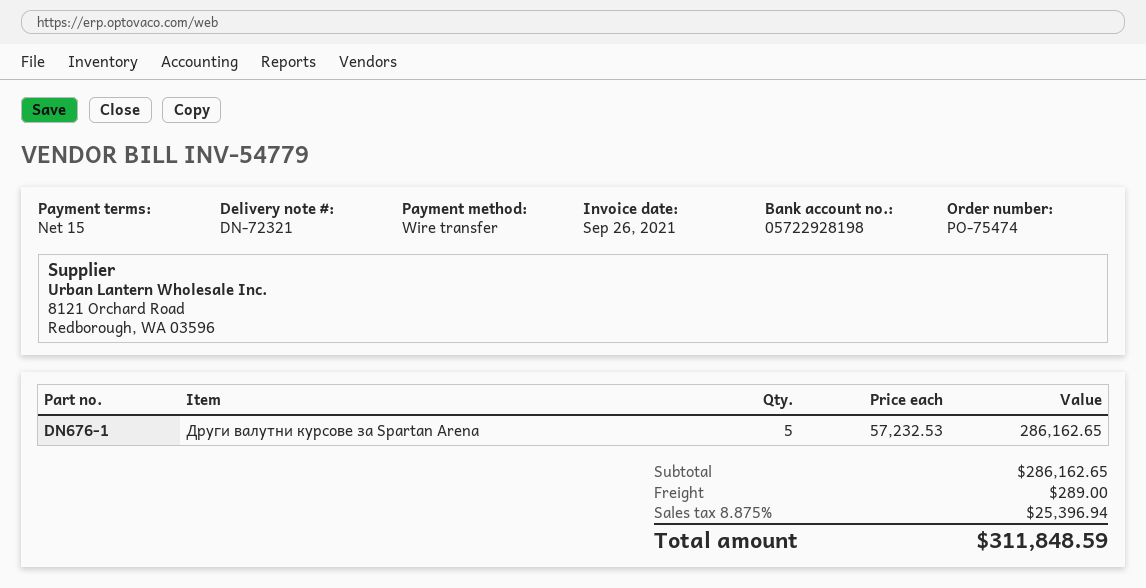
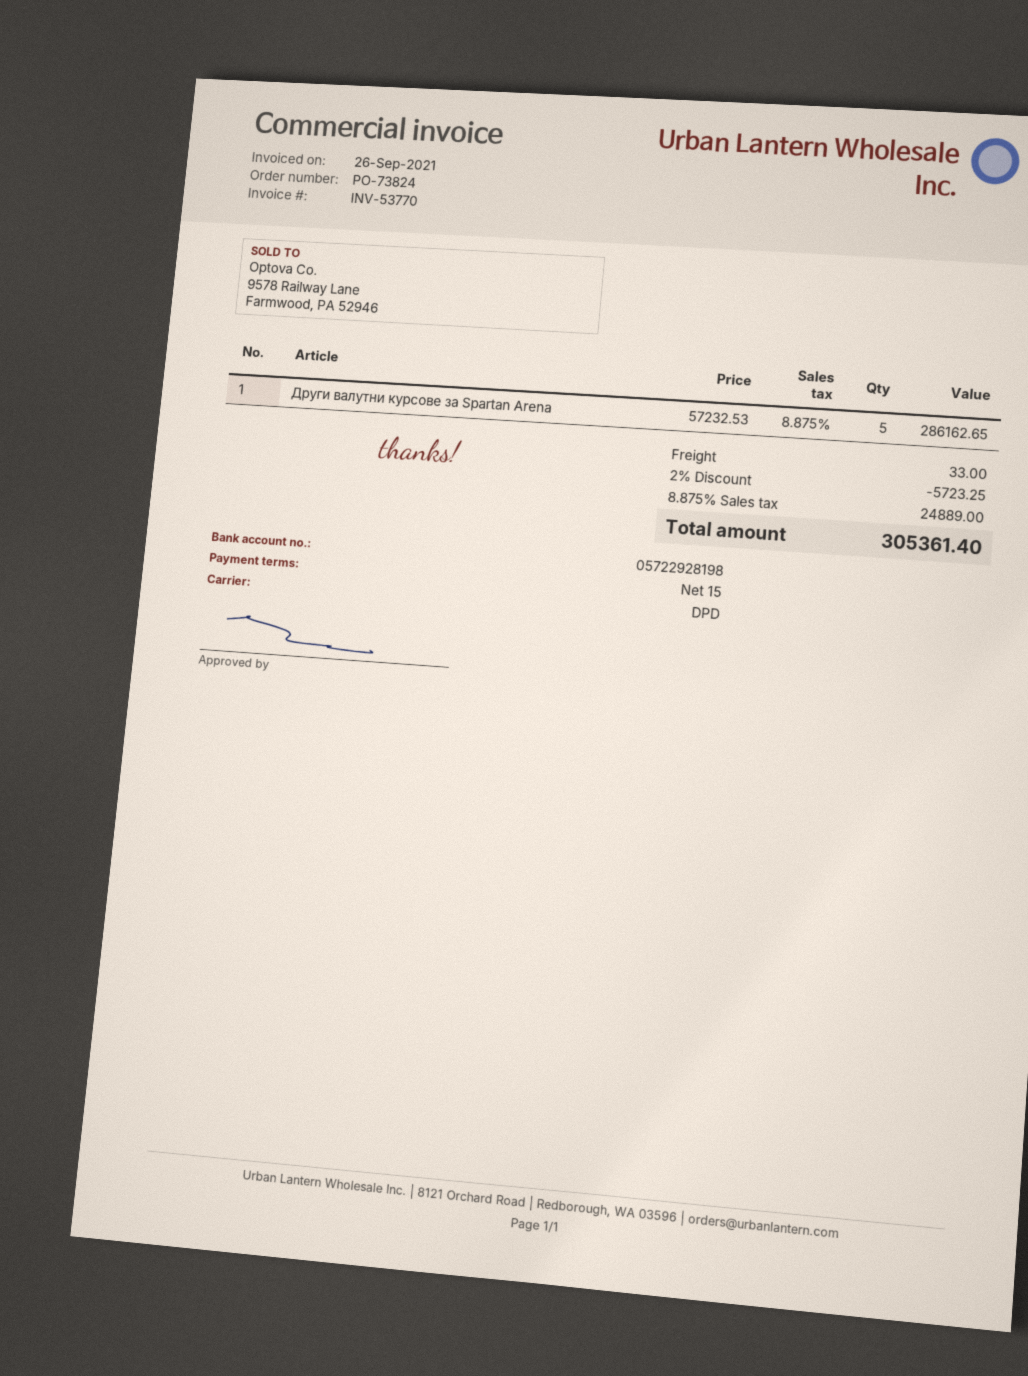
order number: PO-75474 -> PO-73824
invoice number: INV-54779 -> INV-53770
discount: none -> 2% = 5723.25
shipping: 289.00 -> 33.00
tax: 8.875% = 25396.94 -> 8.875% = 24889.00
total: 311848.59 -> 305361.40

